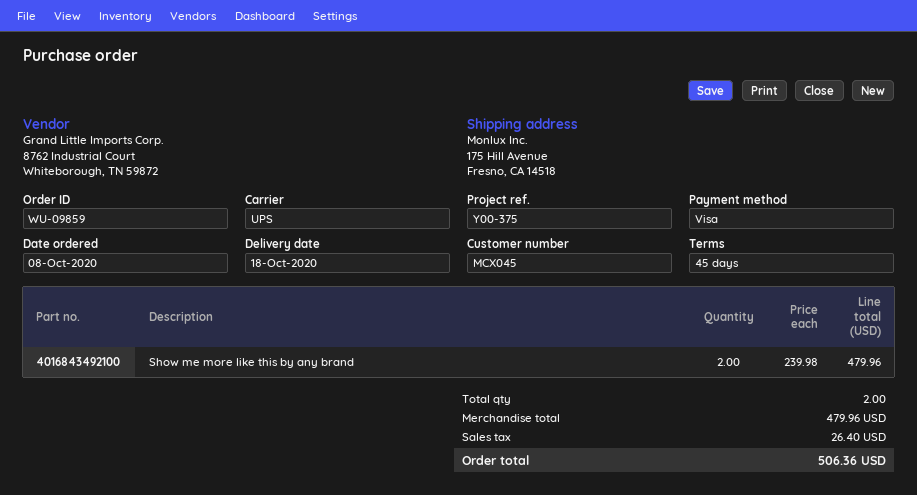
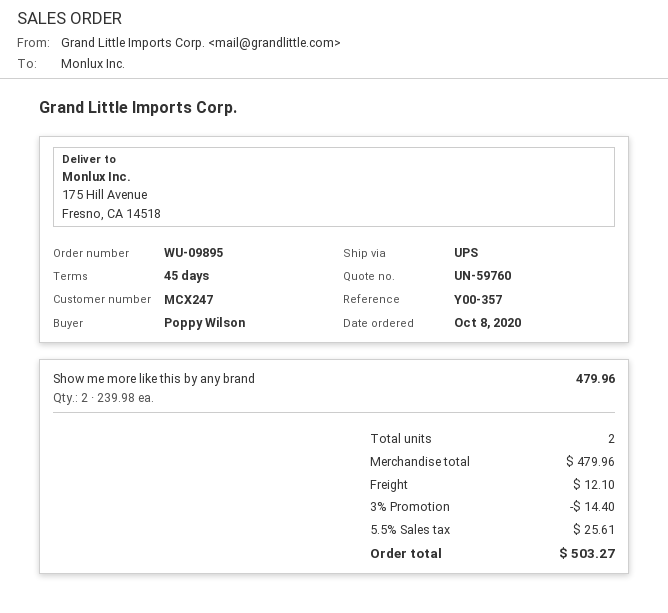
order number: WU-09859 -> WU-09895
customer number: MCX045 -> MCX247
reference: Y00-375 -> Y00-357
discount: none -> 3% = 14.40
shipping: none -> 12.10
tax: 26.40 -> 25.61
total: 506.36 -> 503.27

